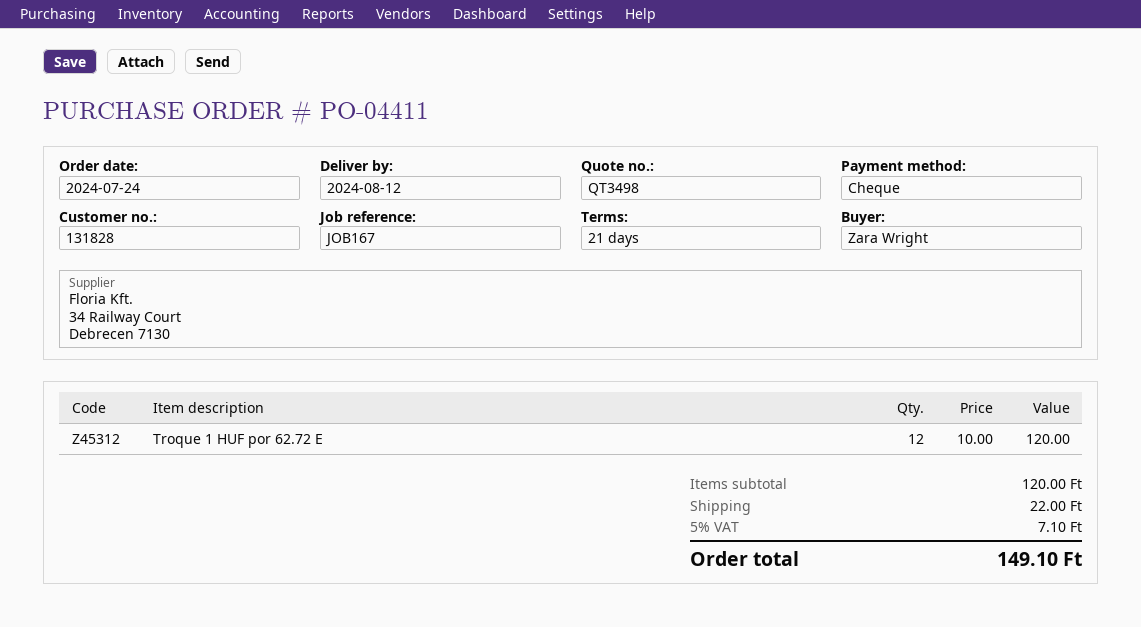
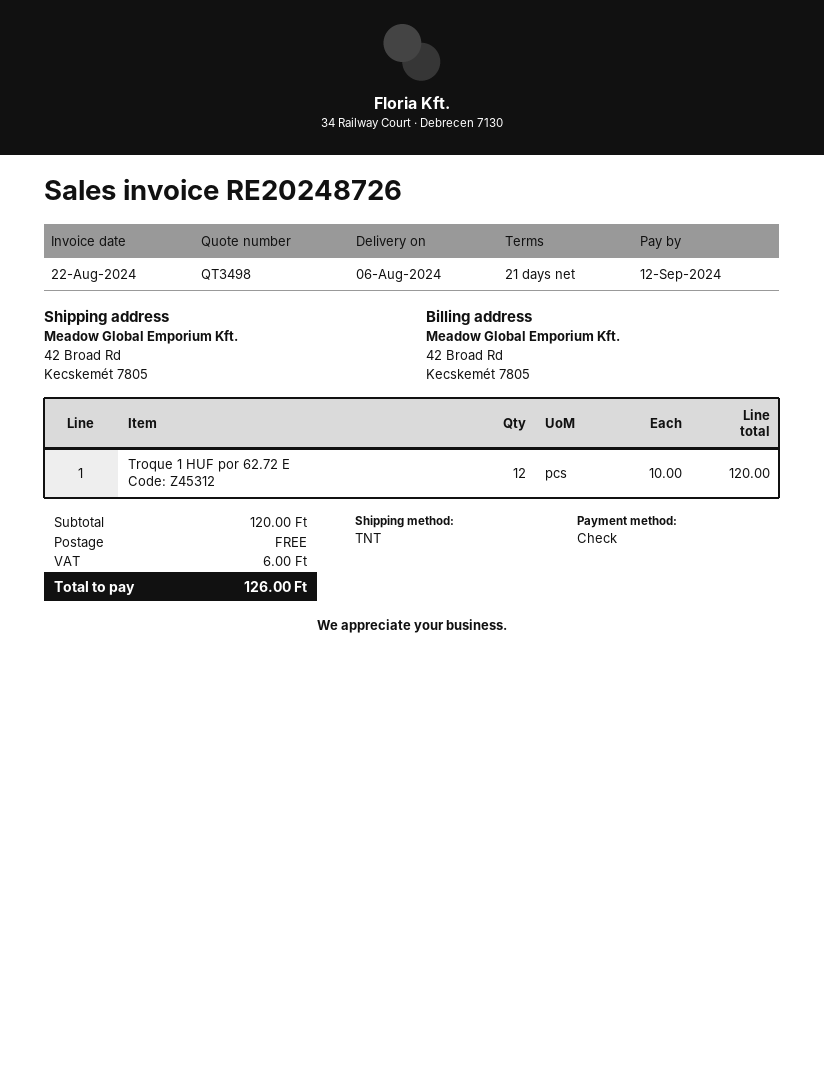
delivery date: 2024-08-12 -> 2024-08-06
shipping: 22.00 -> 0.00
tax: 7.10 -> 6.00
total: 149.10 -> 126.00

